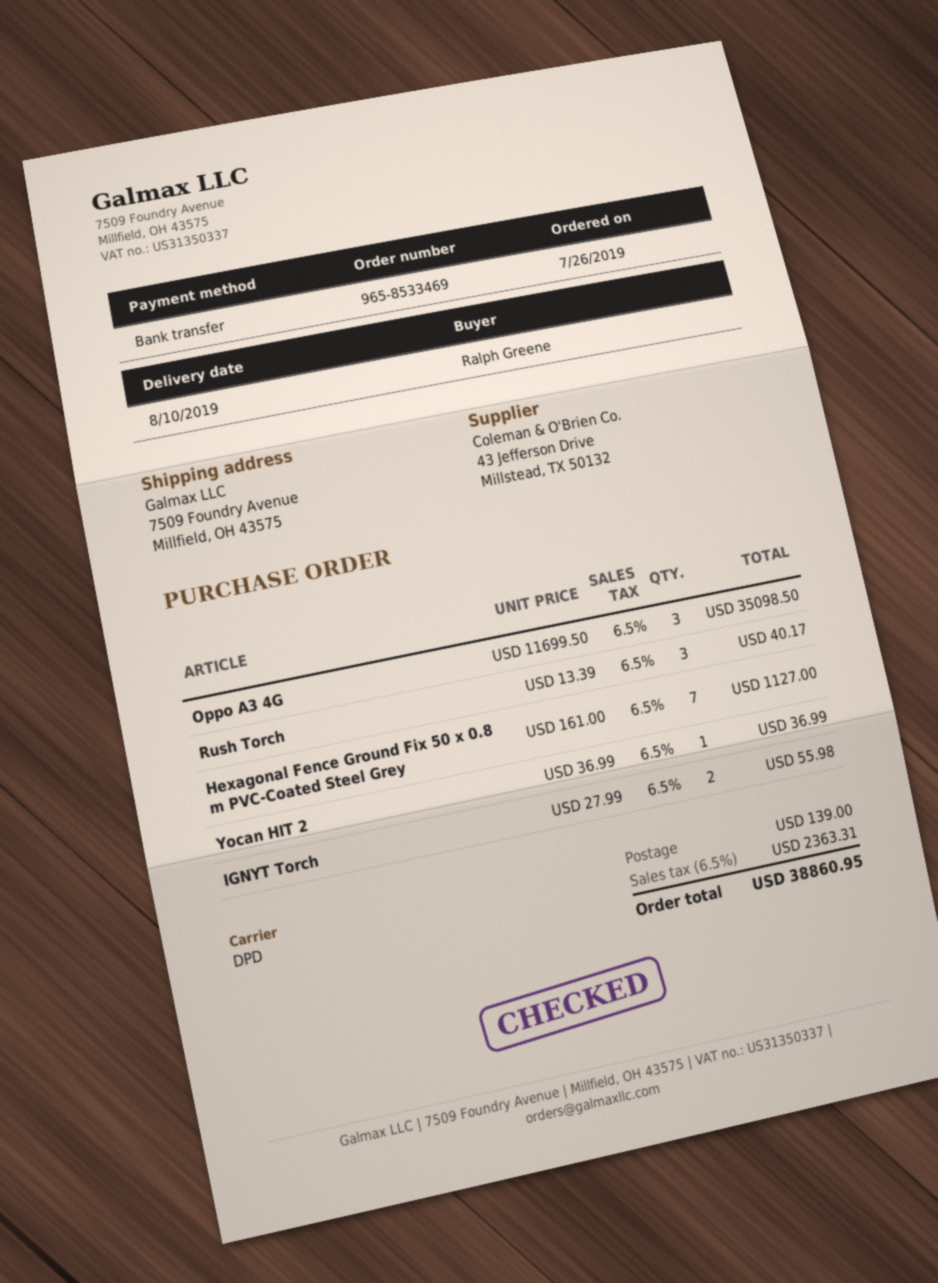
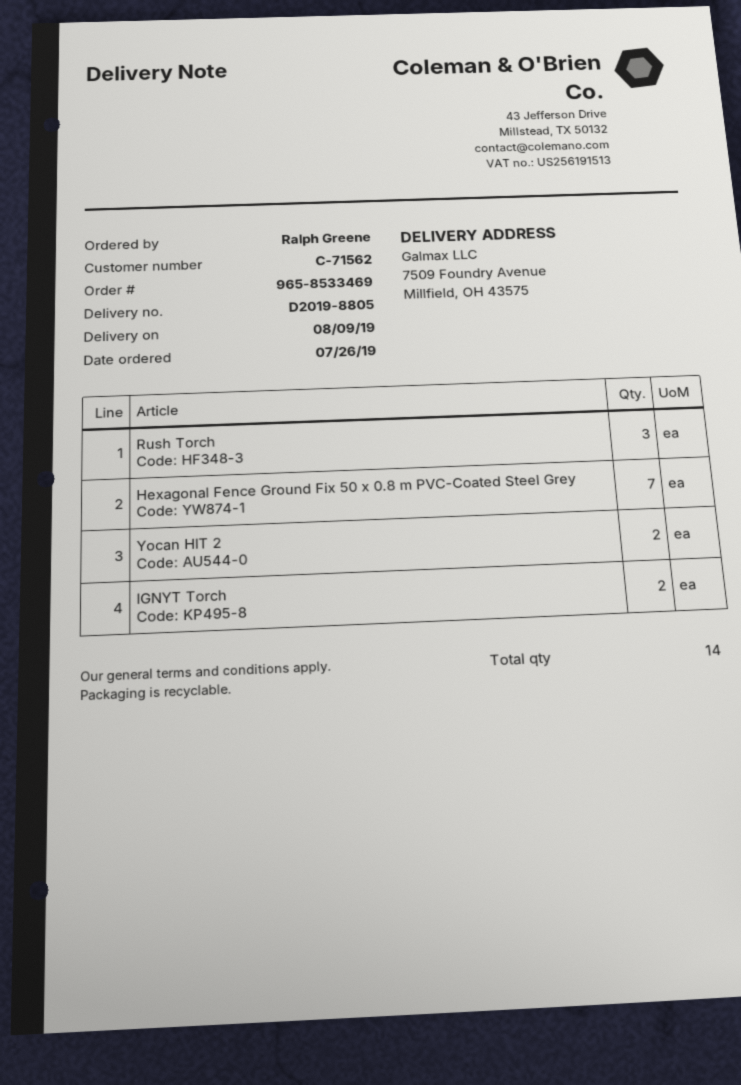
delivery date: 2019-08-10 -> 2019-08-09
Oppo A3 4G: 3 -> none
Yocan HIT 2: 1 -> 2

